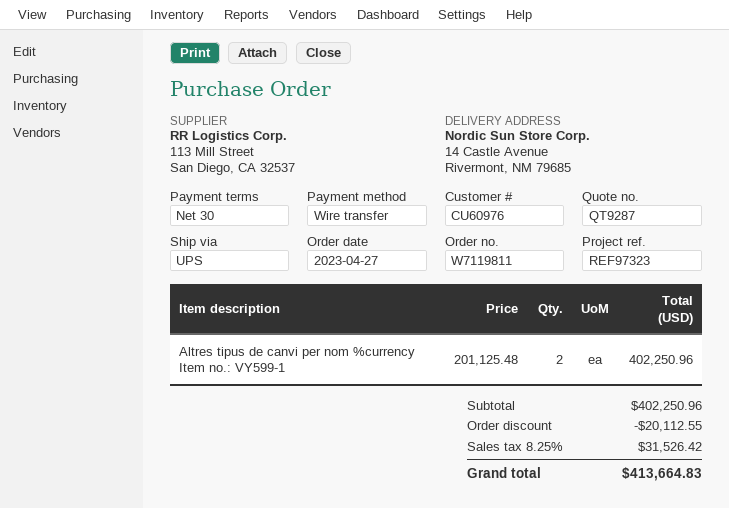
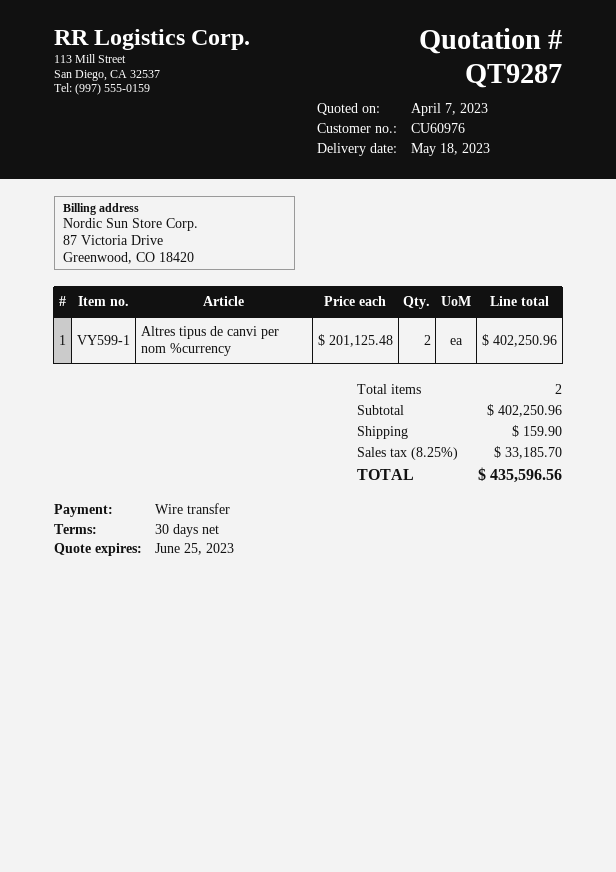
discount: 20112.55 -> none
shipping: none -> 159.90
tax: 8.25% = 31526.42 -> 8.25% = 33185.70
total: 413664.83 -> 435596.56

